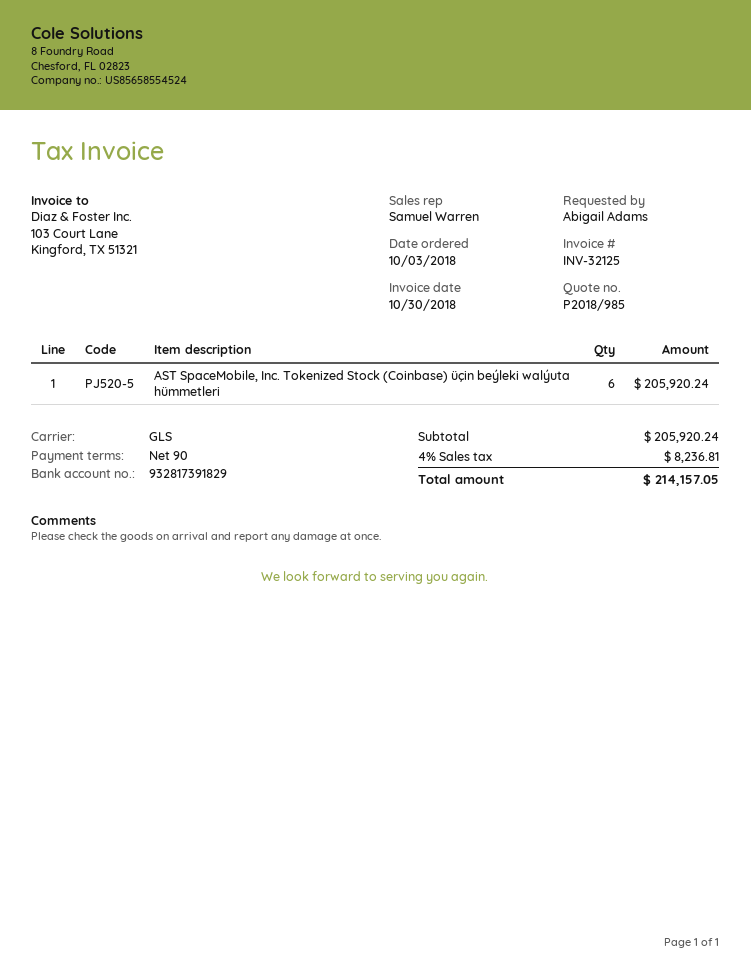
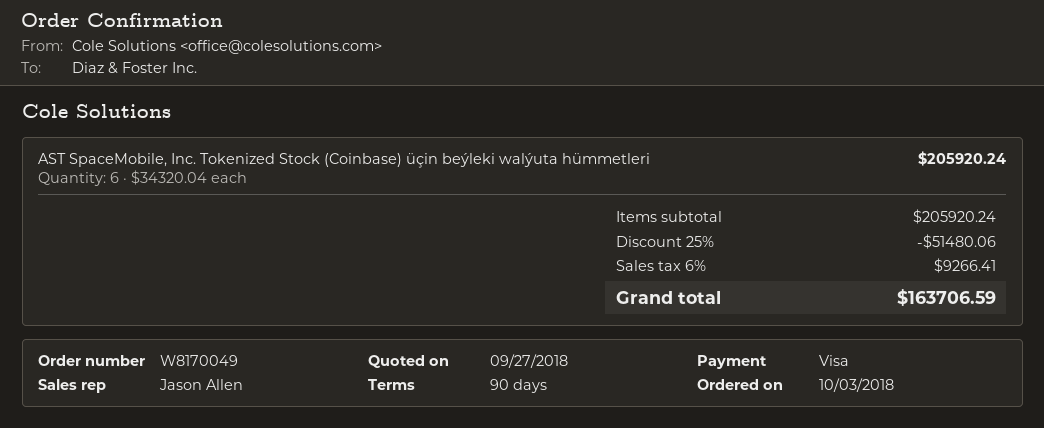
sales rep: Samuel Warren -> Jason Allen
discount: none -> 25% = 51480.06
tax: 4% = 8236.81 -> 6% = 9266.41
total: 214157.05 -> 163706.59

